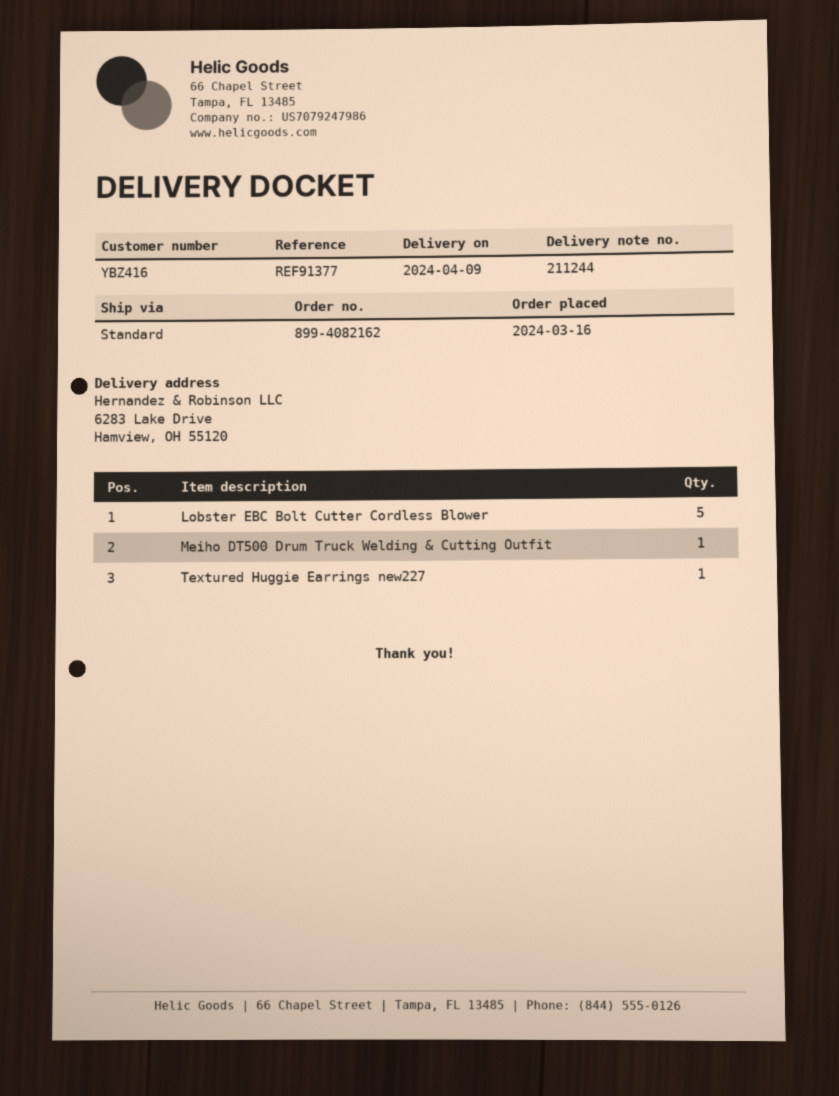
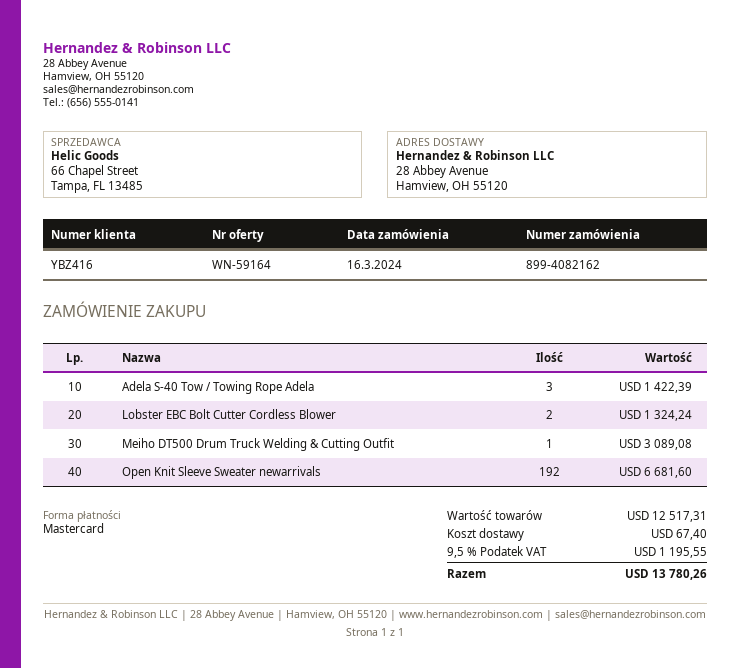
ship to: 6283 Lake Drive, Hamview, OH 55120 -> 28 Abbey Avenue, Hamview, OH 55120
Lobster EBC Bolt Cutter Cordless Blower: 5 -> 2
Textured Huggie Earrings new227: 1 -> none
Adela S-40 Tow / Towing Rope Adela: none -> 3
Open Knit Sleeve Sweater newarrivals: none -> 192

